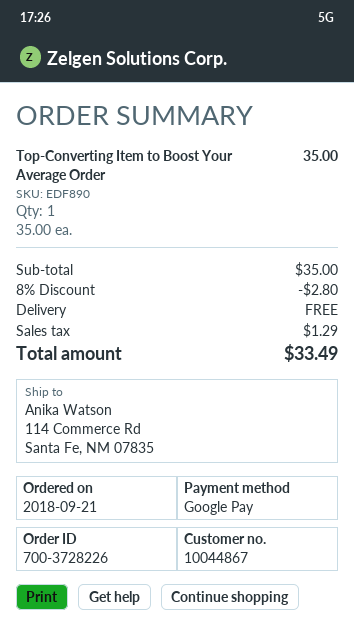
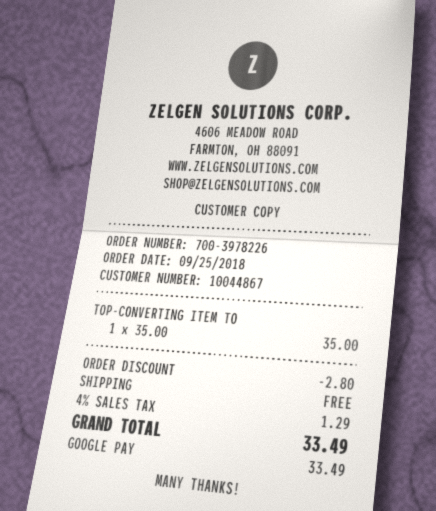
order number: 700-3728226 -> 700-3978226
order date: 2018-09-21 -> 2018-09-25

